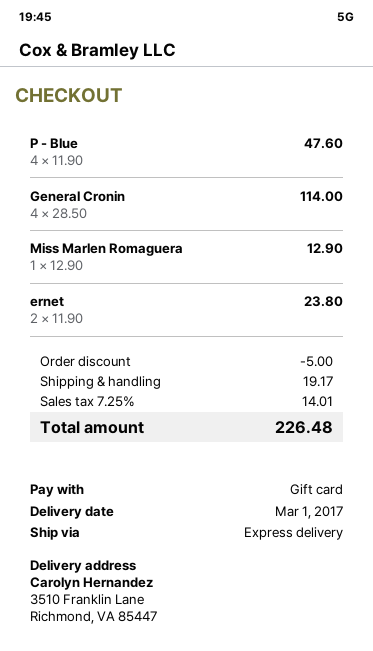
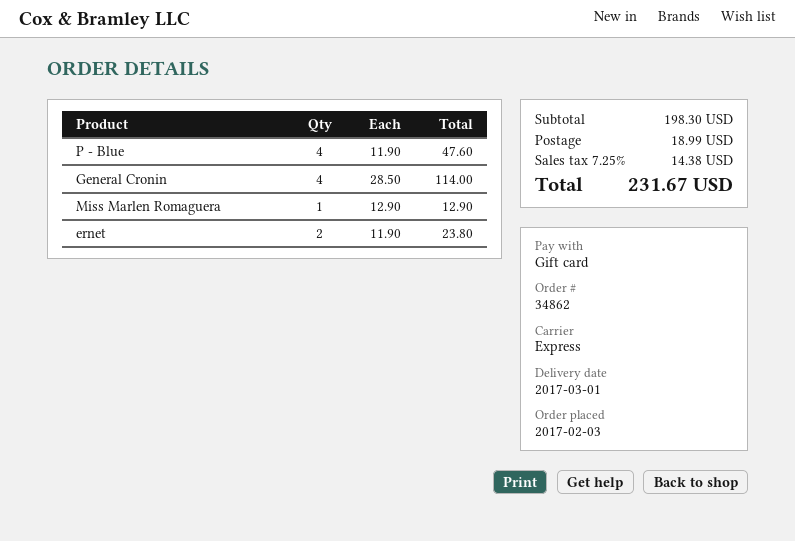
discount: 5.00 -> none
shipping: 19.17 -> 18.99
tax: 7.25% = 14.01 -> 7.25% = 14.38
total: 226.48 -> 231.67

